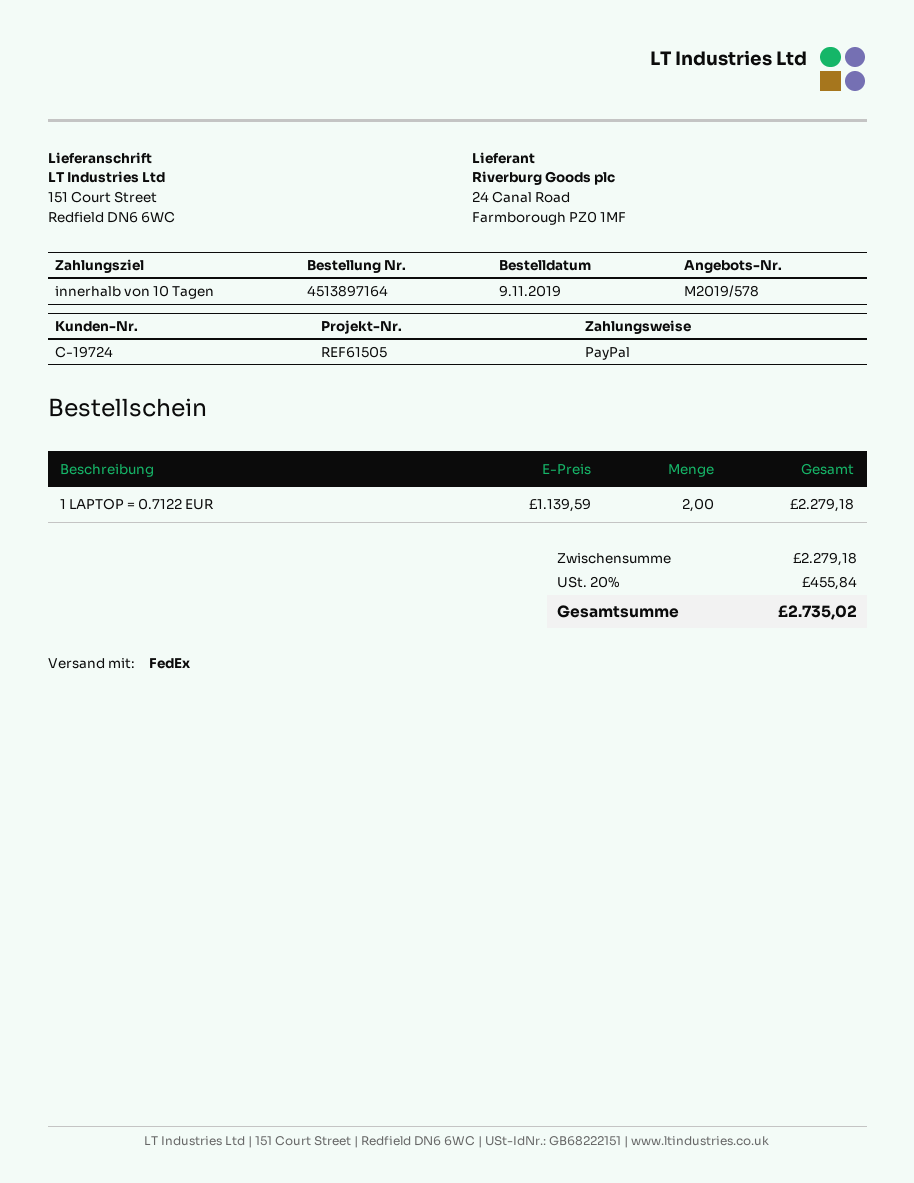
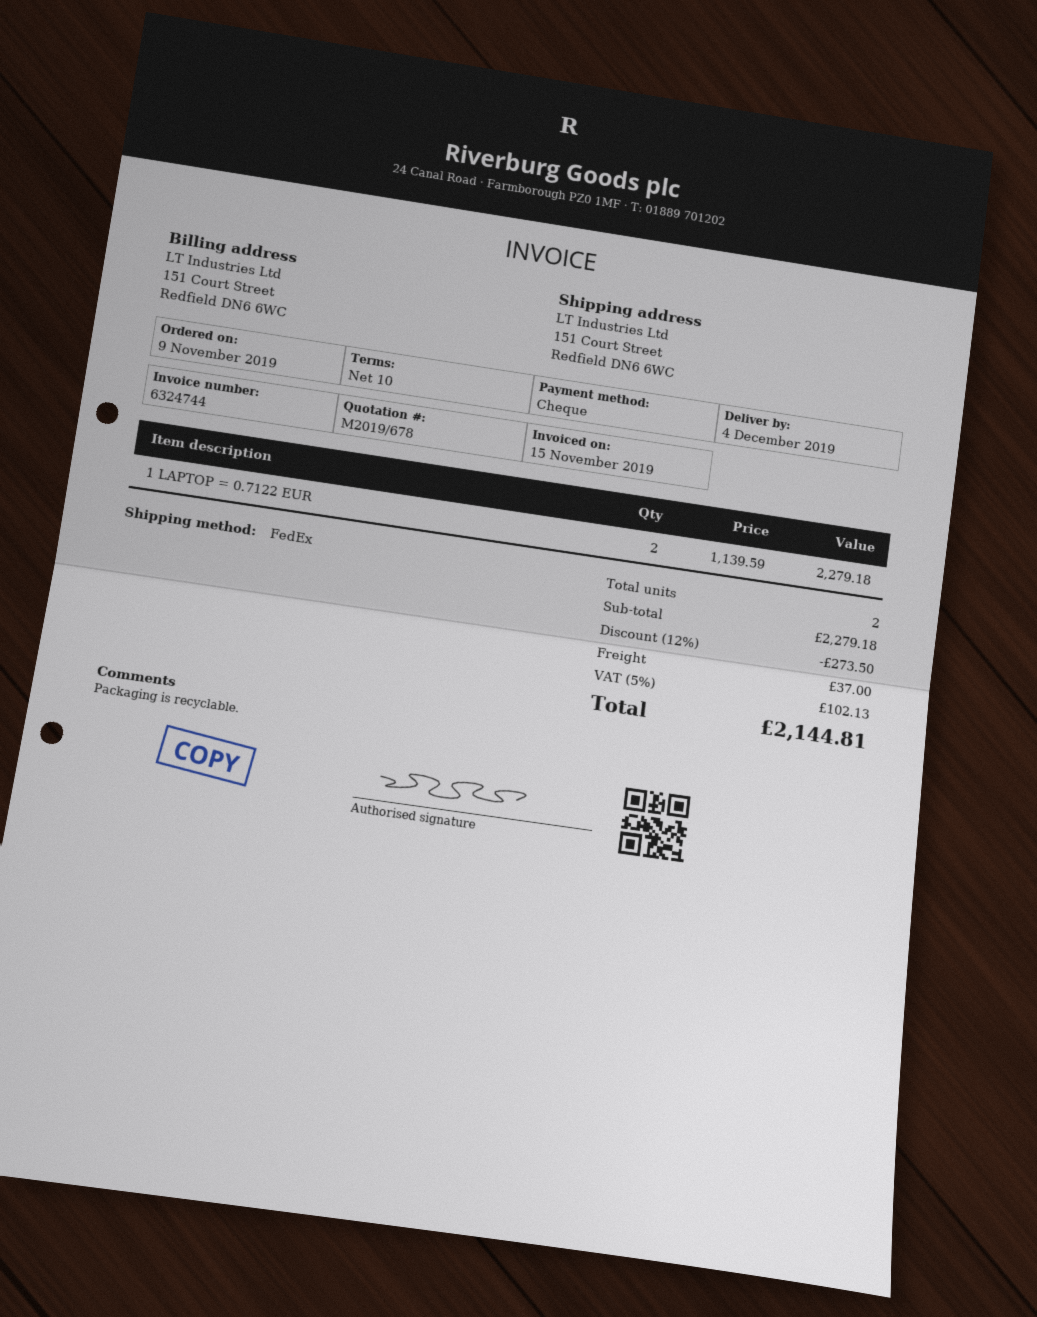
quote number: M2019/578 -> M2019/678
payment method: PayPal -> cheque
discount: none -> 12% = 273.50
shipping: none -> 37.00
tax: 20% = 455.84 -> 5% = 102.13
total: 2735.02 -> 2144.81

